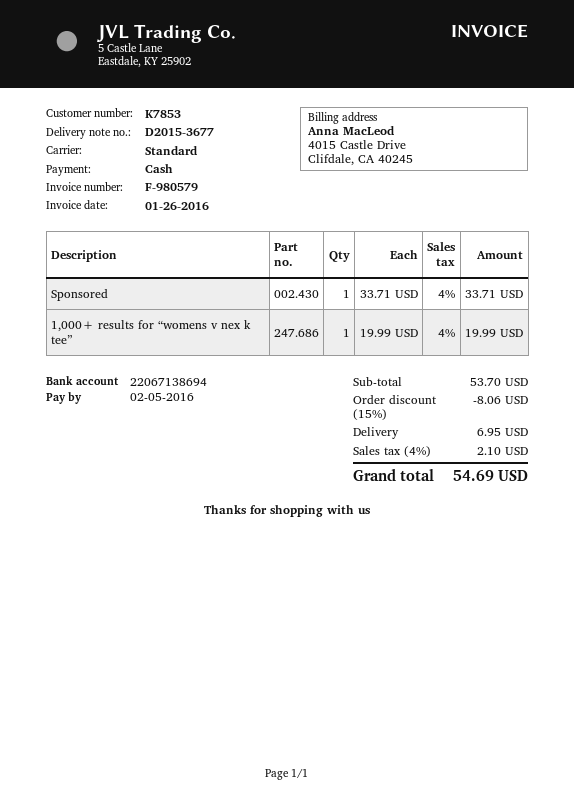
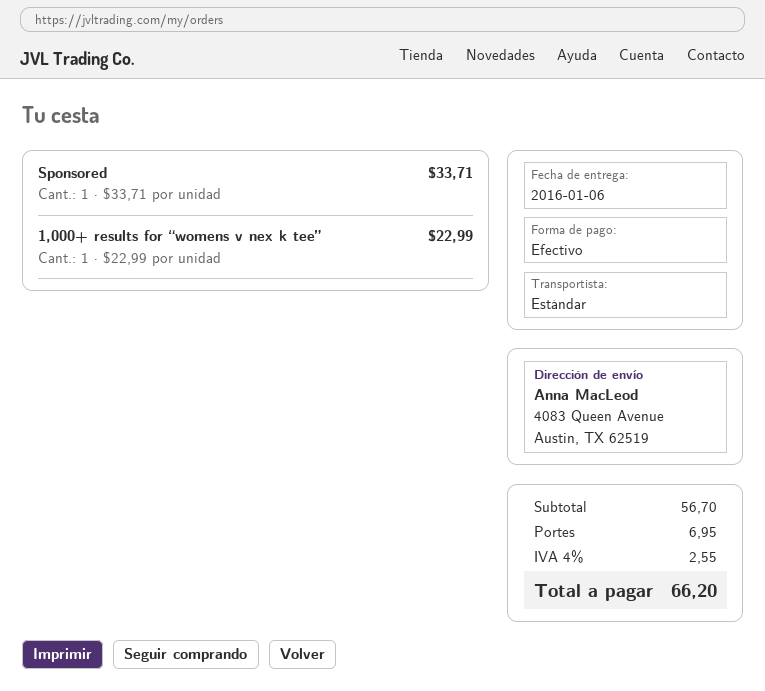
1,000+ results for “womens v nex k tee”: 1 x 19.99 = 19.99 -> 1 x 22.99 = 22.99
subtotal: 53.70 -> 56.70
discount: 15% = 8.06 -> none
tax: 4% = 2.10 -> 4% = 2.55
total: 54.69 -> 66.20

